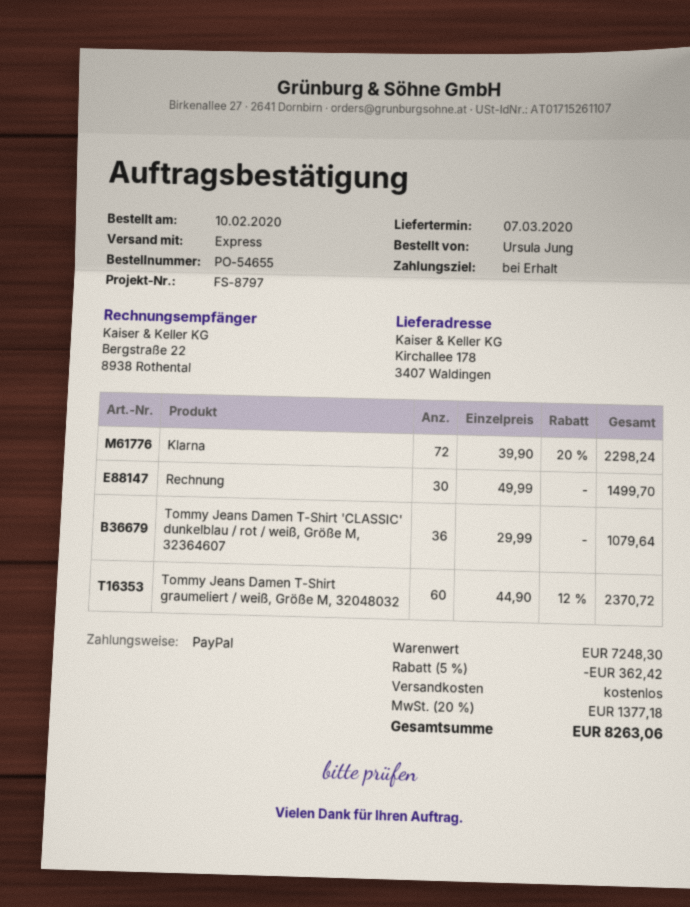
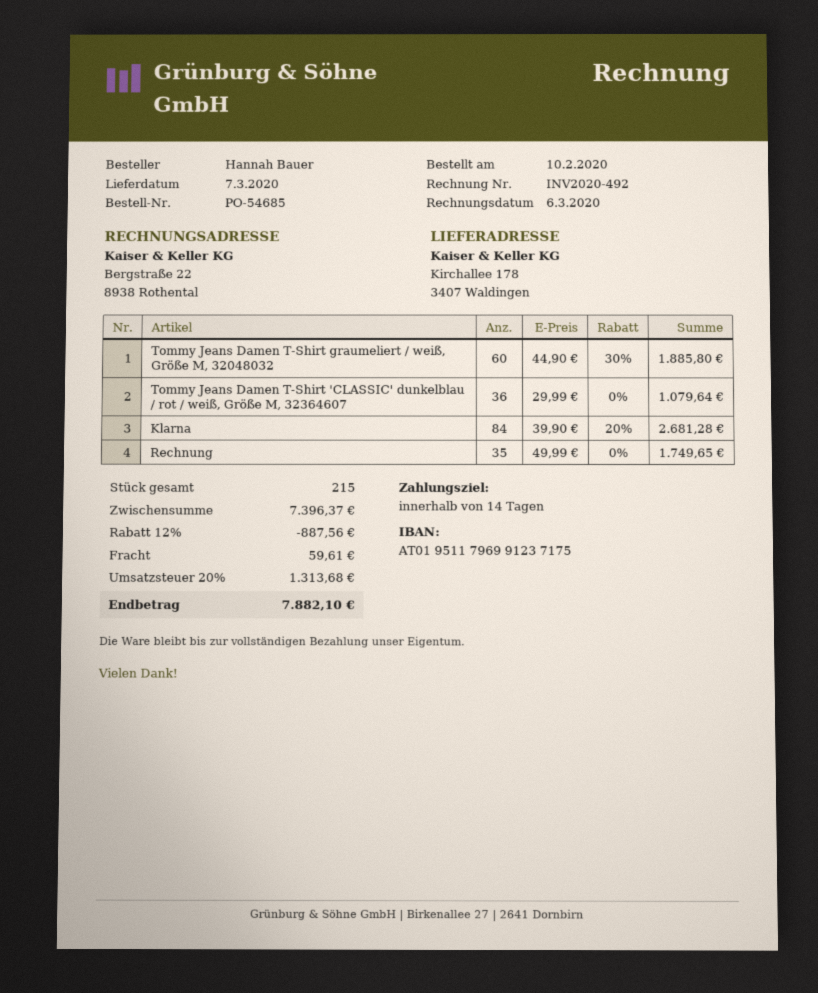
order number: PO-54655 -> PO-54685
payment terms: on receipt -> 14 days
ordered by: Ursula Jung -> Hannah Bauer
Klarna: 72 x 39.90 - 20% = 2298.24 -> 84 x 39.90 - 20% = 2681.28
Rechnung: 30 x 49.99 = 1499.70 -> 35 x 49.99 = 1749.65
Tommy Jeans Damen T-Shirt graumeliert / weiß, Größe M, 32048032: 60 x 44.90 - 12% = 2370.72 -> 60 x 44.90 - 30% = 1885.80
subtotal: 7248.30 -> 7396.37
discount: 5% = 362.42 -> 12% = 887.56
shipping: 0.00 -> 59.61
tax: 20% = 1377.18 -> 20% = 1313.68
total: 8263.06 -> 7882.10

